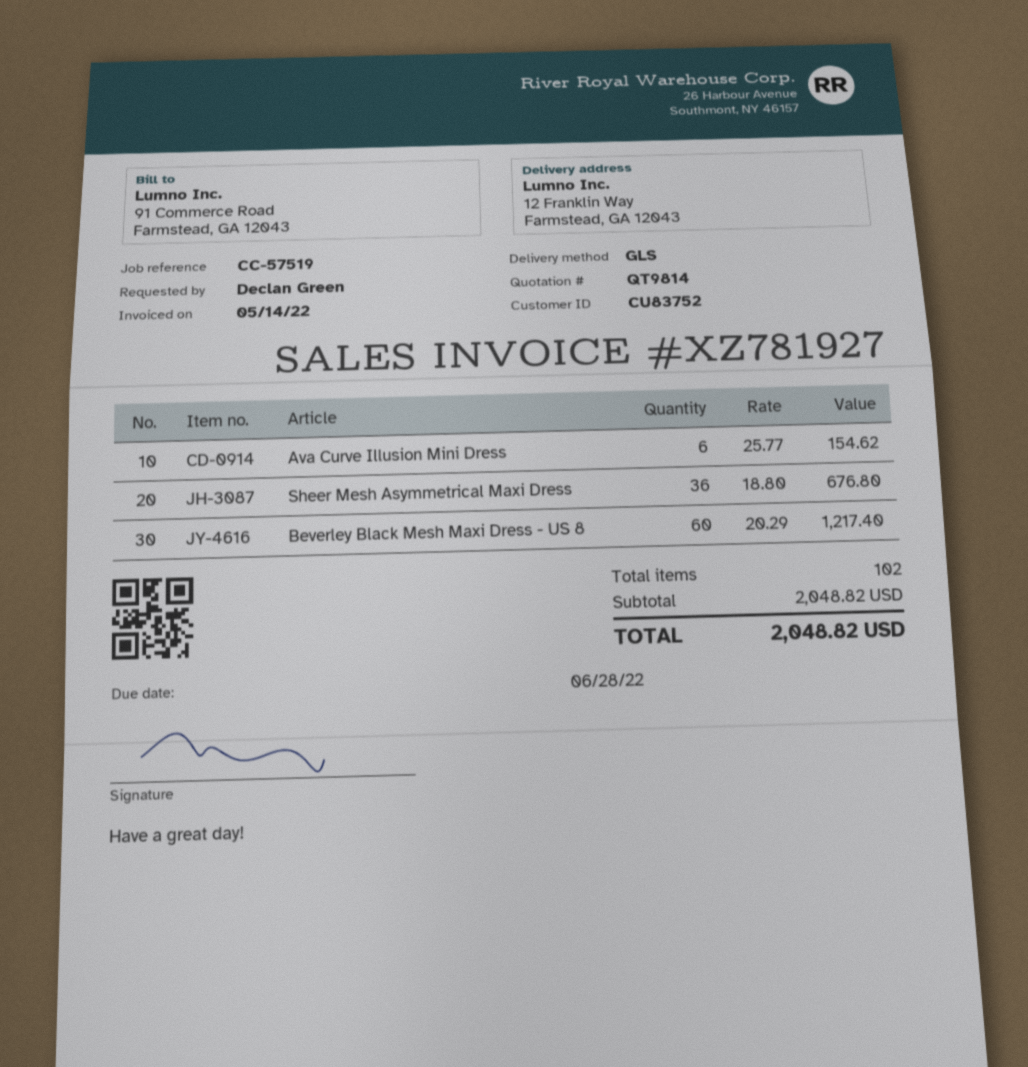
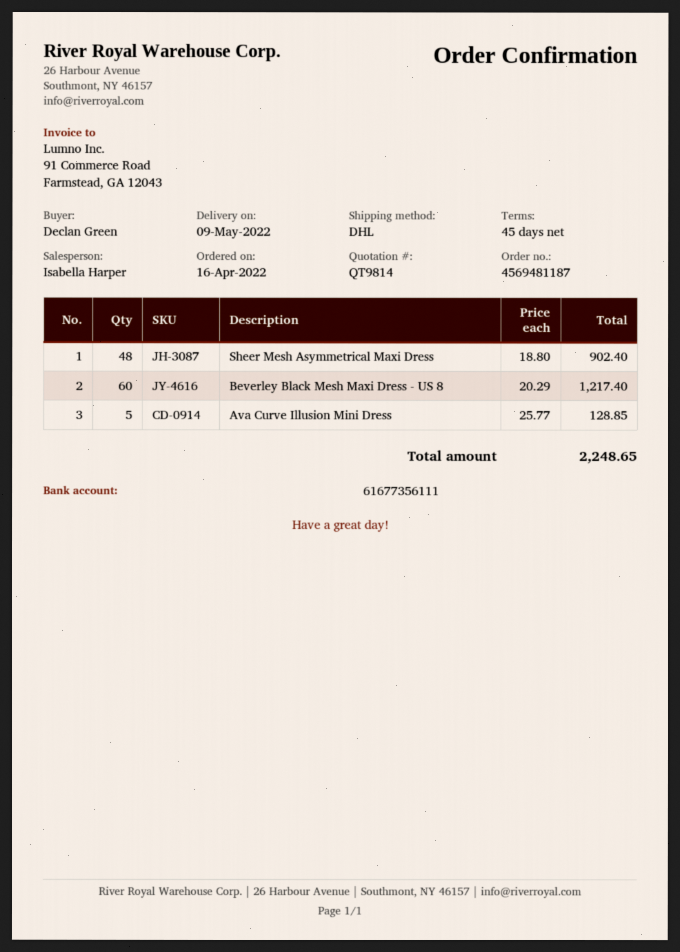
shipping method: GLS -> DHL
Ava Curve Illusion Mini Dress: 6 x 25.77 = 154.62 -> 5 x 25.77 = 128.85
Sheer Mesh Asymmetrical Maxi Dress: 36 x 18.80 = 676.80 -> 48 x 18.80 = 902.40
total: 2048.82 -> 2248.65

